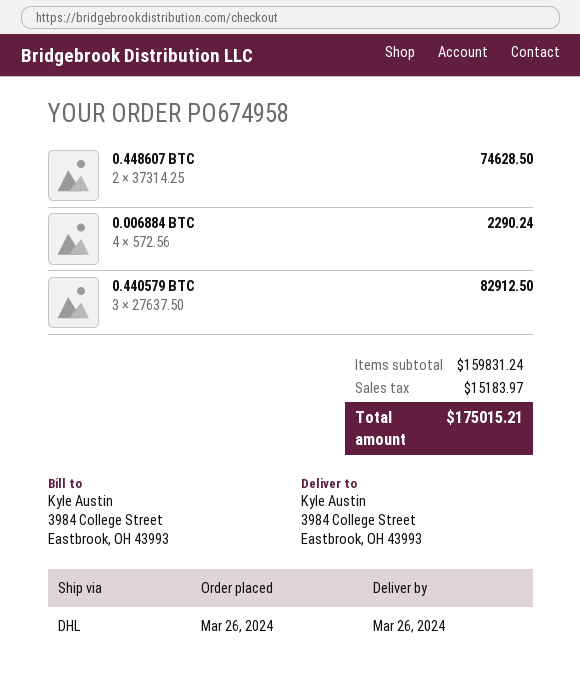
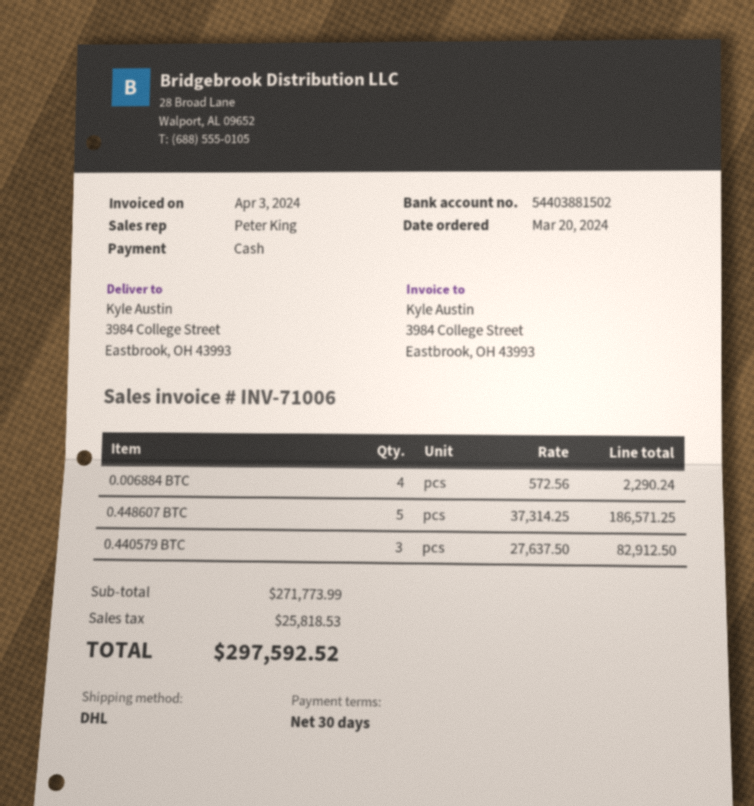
order date: 2024-03-26 -> 2024-03-20
0.448607 BTC: 2 x 37314.25 = 74628.50 -> 5 x 37314.25 = 186571.25
subtotal: 159831.24 -> 271773.99
tax: 15183.97 -> 25818.53
total: 175015.21 -> 297592.52

